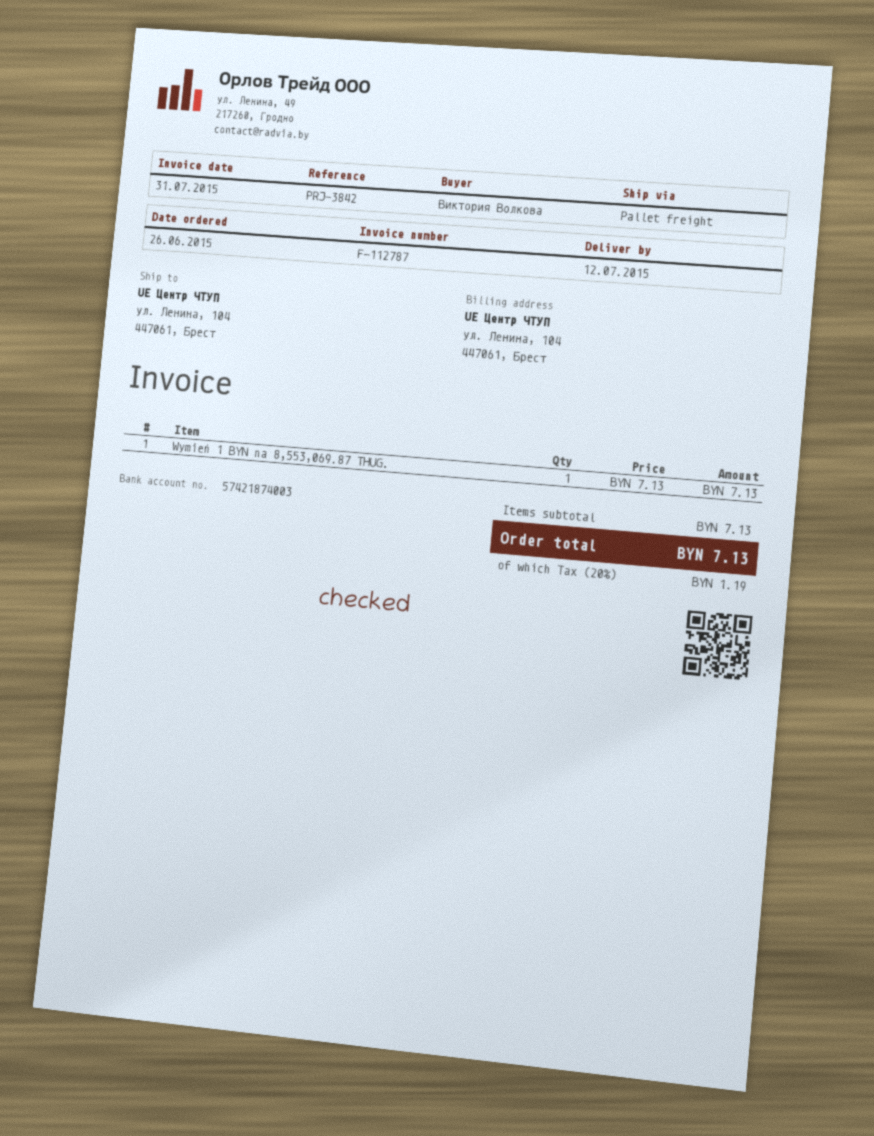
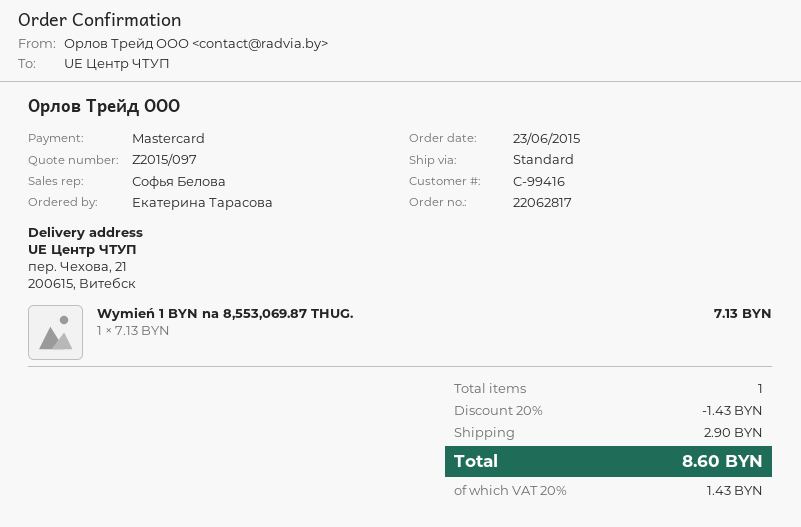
order date: 2015-06-26 -> 2015-06-23
ordered by: Виктория Волкова -> Екатерина Тарасова
shipping method: pallet freight -> standard
ship to: ул. Ленина, 104, 447061, Брест -> пер. Чехова, 21, 200615, Витебск
discount: none -> 20% = 1.43
shipping: none -> 2.90
tax: 20% = 1.19 -> 20% = 1.43
total: 7.13 -> 8.60

